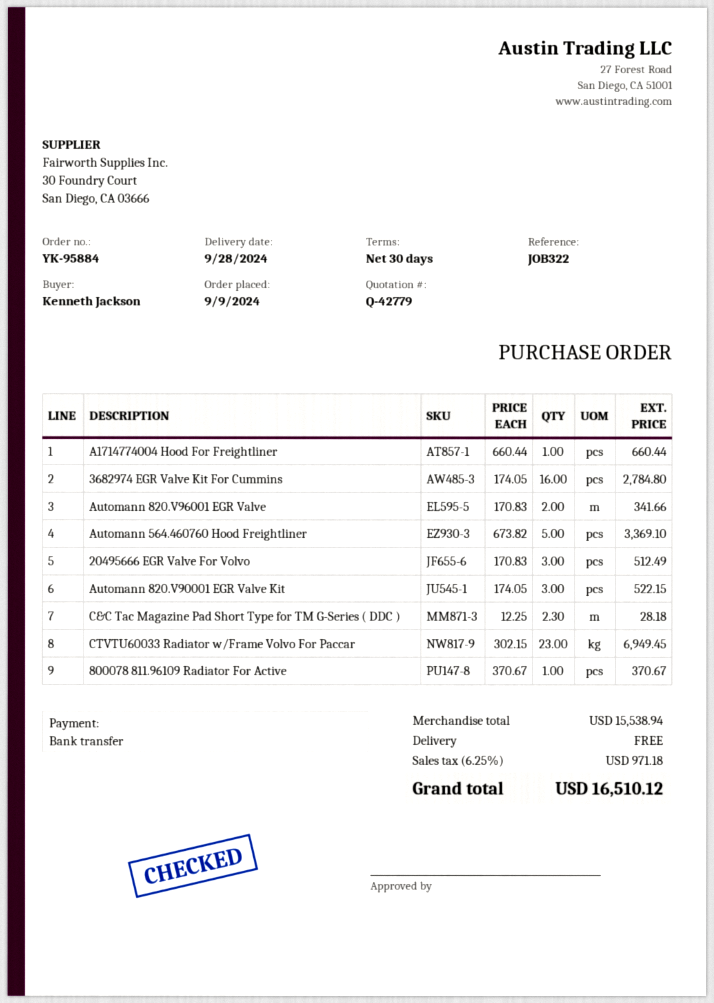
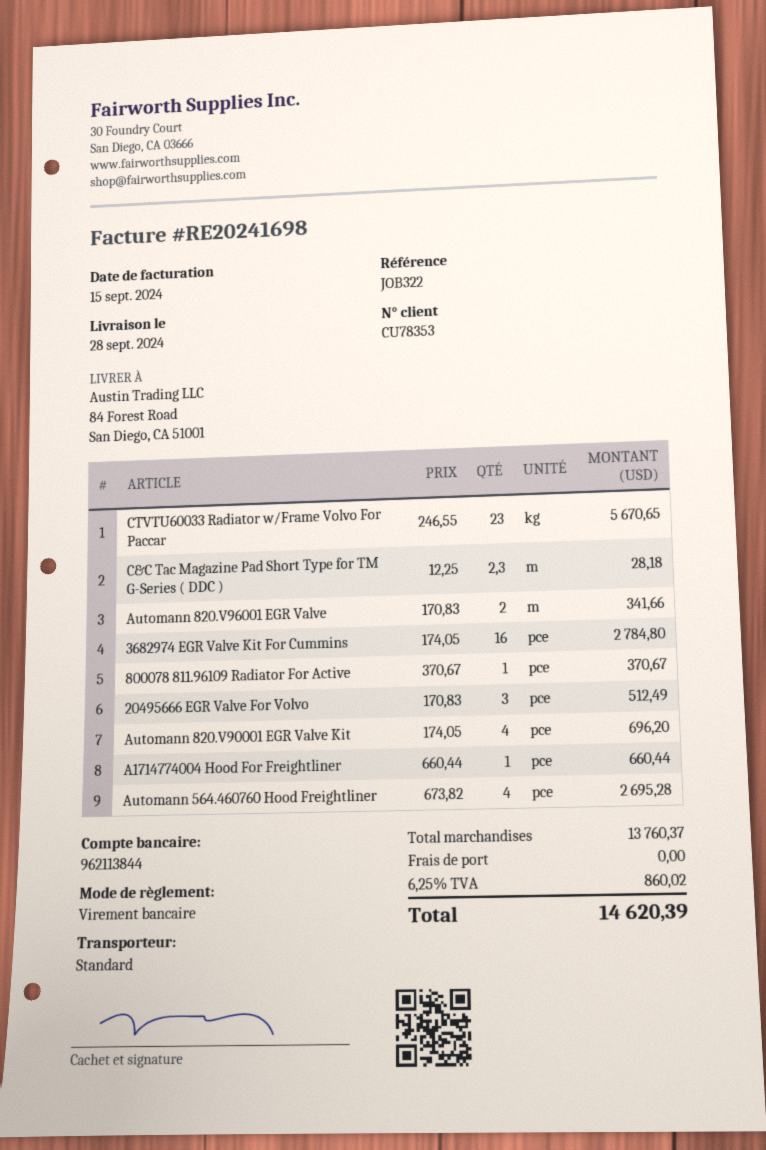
Automann 564.460760 Hood Freightliner: 5 x 673.82 = 3369.10 -> 4 x 673.82 = 2695.28
Automann 820.V90001 EGR Valve Kit: 3 x 174.05 = 522.15 -> 4 x 174.05 = 696.20
CTVTU60033 Radiator w/Frame Volvo For Paccar: 23 x 302.15 = 6949.45 -> 23 x 246.55 = 5670.65
subtotal: 15538.94 -> 13760.37
tax: 6.25% = 971.18 -> 6.25% = 860.02
total: 16510.12 -> 14620.39

